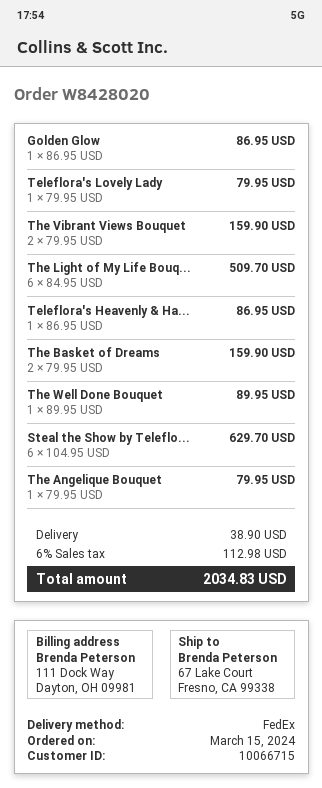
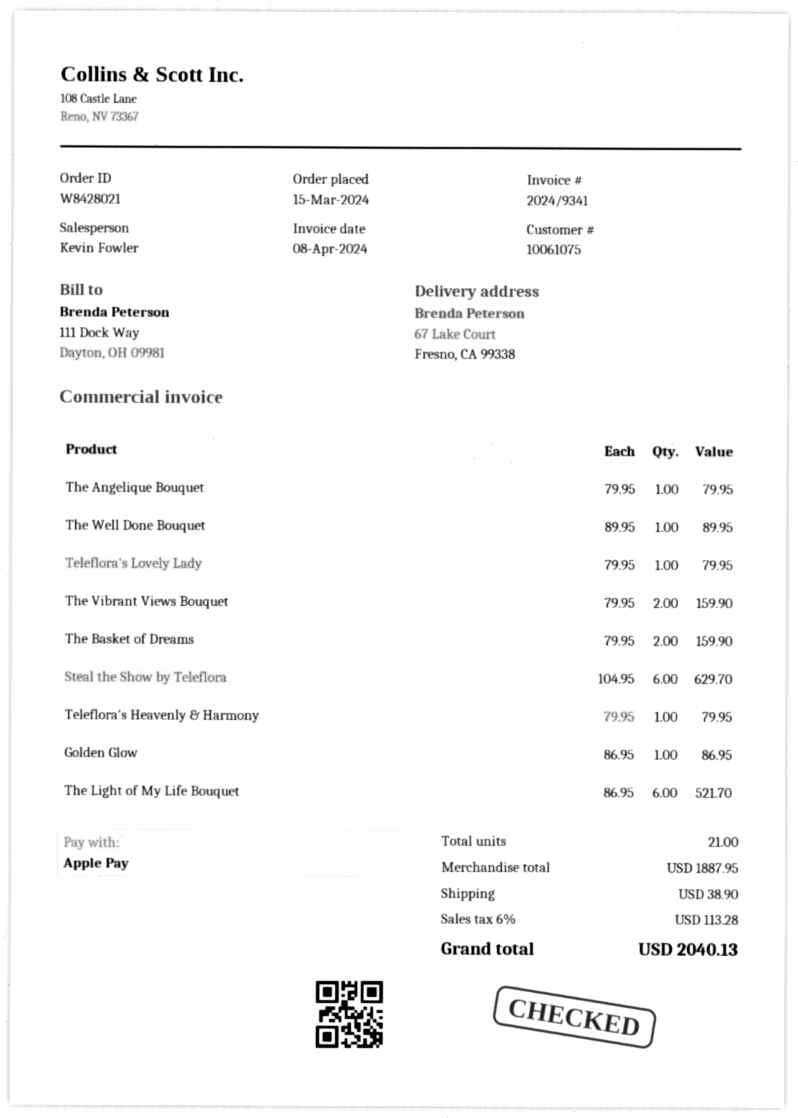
order number: W8428020 -> W8428021
customer number: 10066715 -> 10061075
The Light of My Life Bouq...: 6 x 84.95 = 509.70 -> 6 x 86.95 = 521.70
Teleflora's Heavenly & Ha...: 1 x 86.95 = 86.95 -> 1 x 79.95 = 79.95
tax: 6% = 112.98 -> 6% = 113.28
total: 2034.83 -> 2040.13

